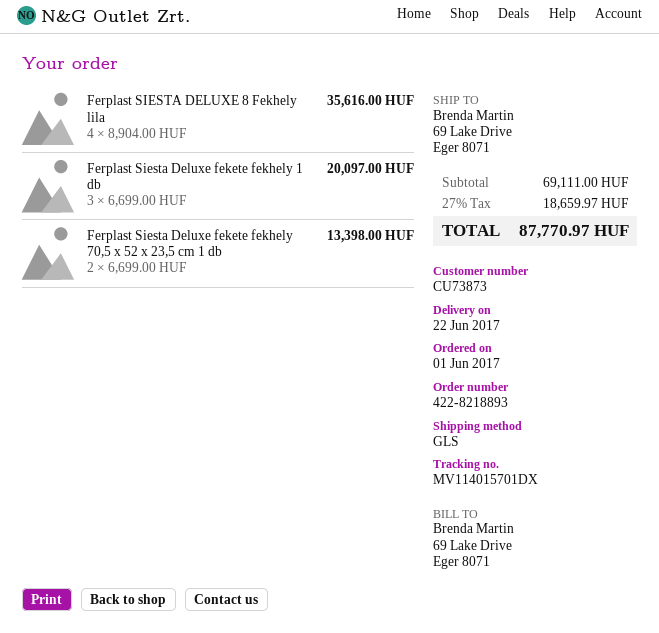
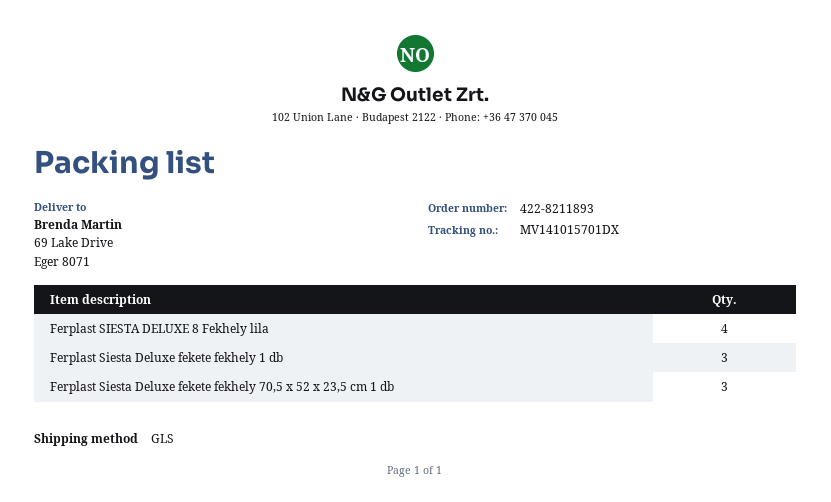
order number: 422-8218893 -> 422-8211893
tracking number: MV114015701DX -> MV141015701DX
Ferplast Siesta Deluxe fekete fekhely 70,5 x 52 x 23,5 cm 1 db: 2 -> 3

